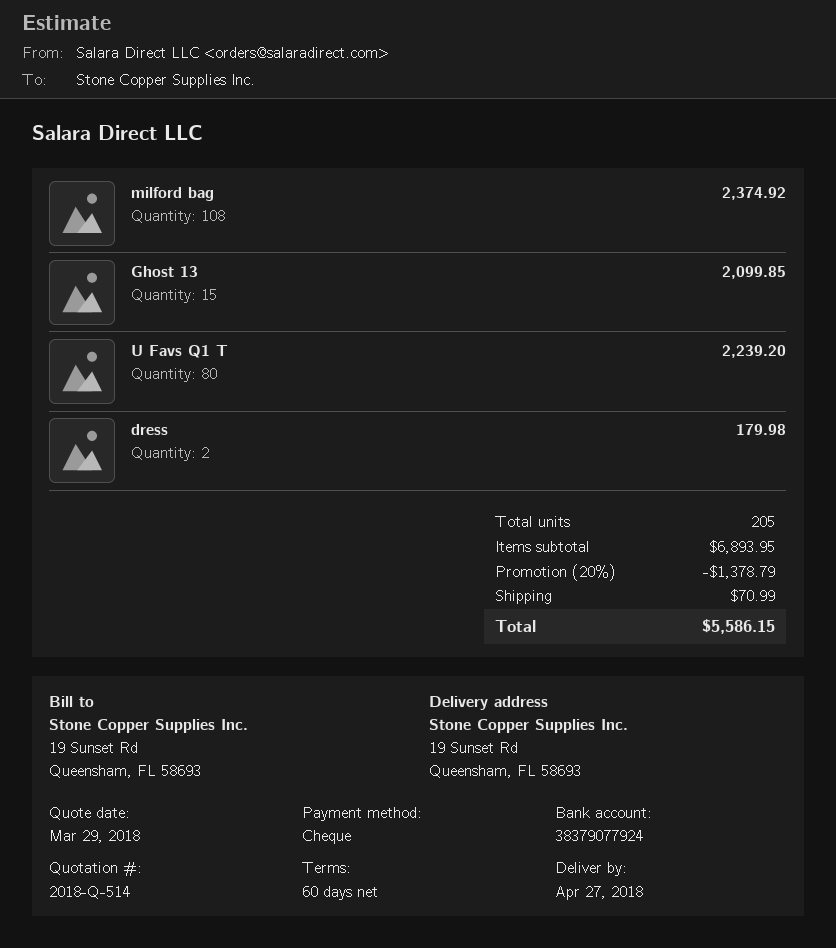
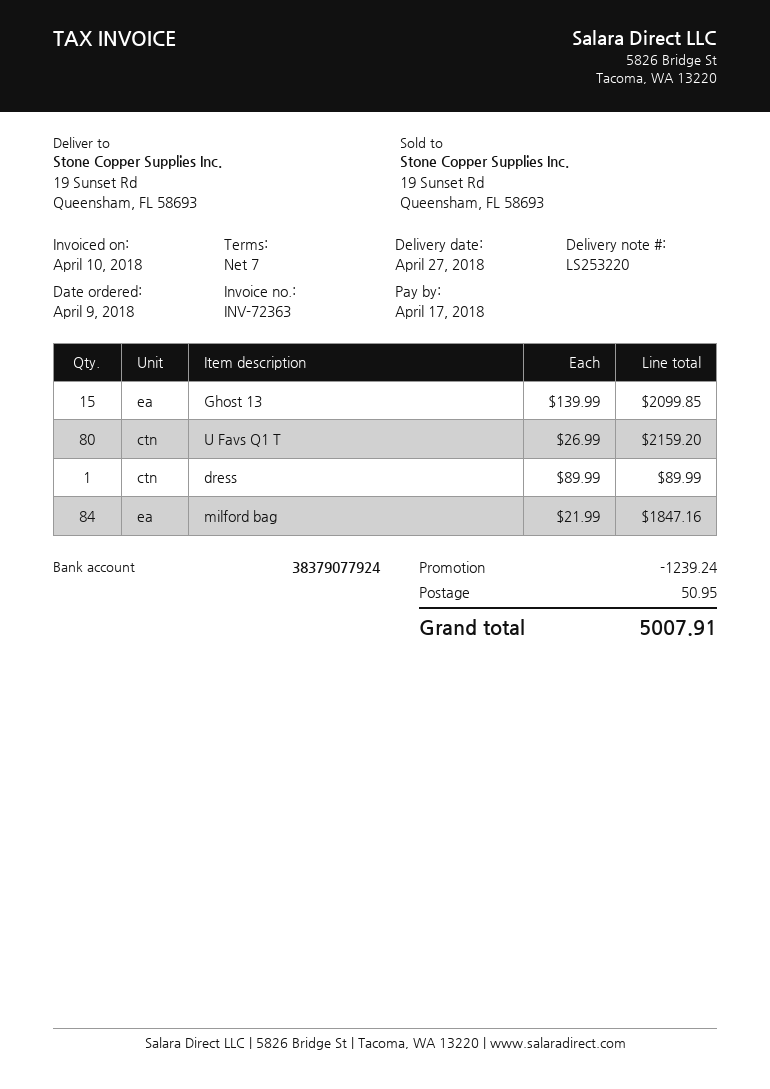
payment terms: 60 days -> 7 days
milford bag: 108 for 2374.92 -> 84 for 1847.16
U Favs Q1 T: 80 for 2239.20 -> 80 for 2159.20
dress: 2 for 179.98 -> 1 for 89.99
discount: 1378.79 -> 1239.24
shipping: 70.99 -> 50.95
total: 5586.15 -> 5007.91

